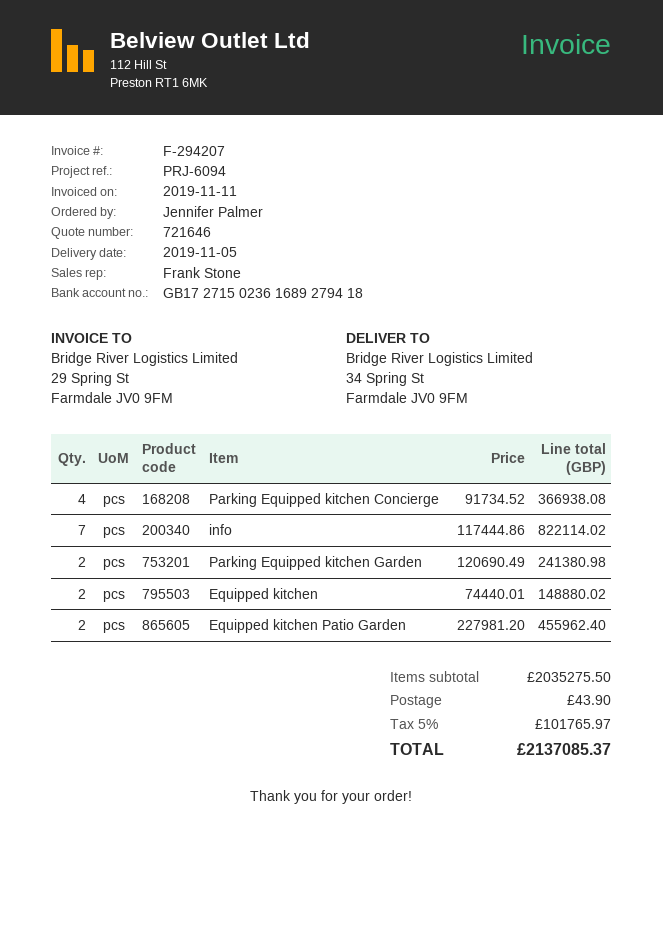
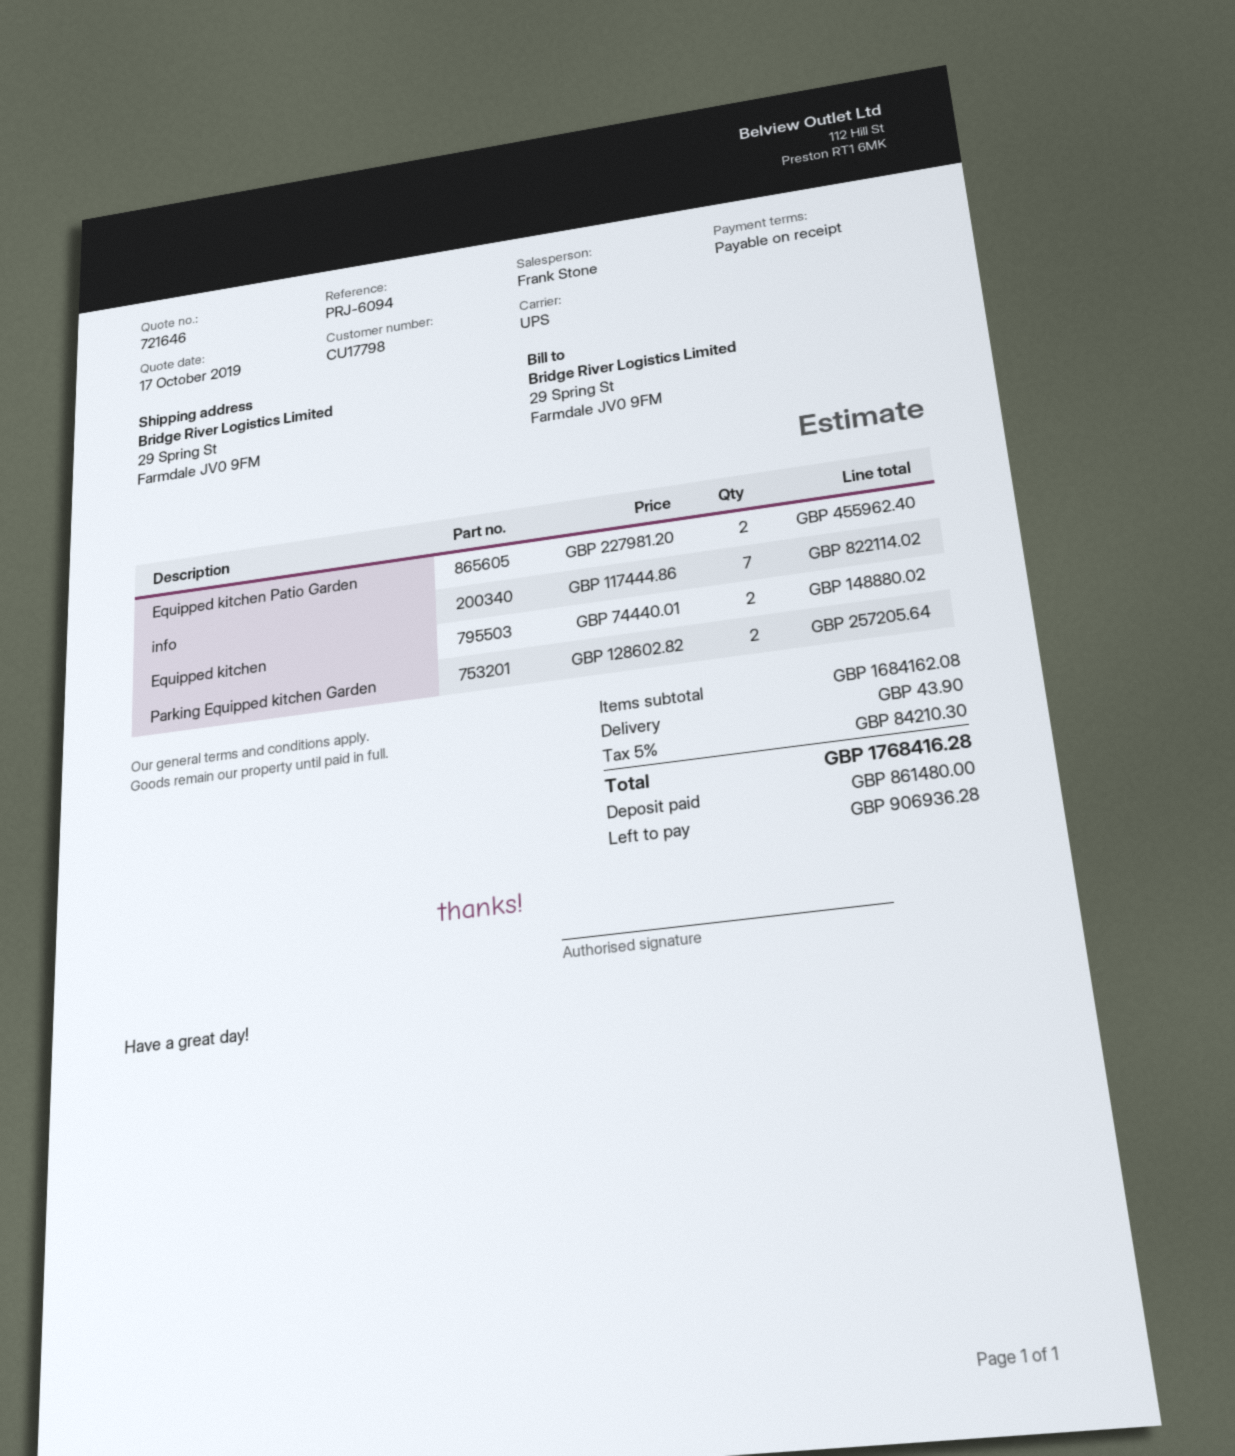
ship to: 34 Spring St, Farmdale JV0 9FM -> 29 Spring St, Farmdale JV0 9FM
Parking Equipped kitchen Concierge: 4 x 91734.52 = 366938.08 -> none
Parking Equipped kitchen Garden: 2 x 120690.49 = 241380.98 -> 2 x 128602.82 = 257205.64
subtotal: 2035275.50 -> 1684162.08
tax: 5% = 101765.97 -> 5% = 84210.30
total: 2137085.37 -> 1768416.28

